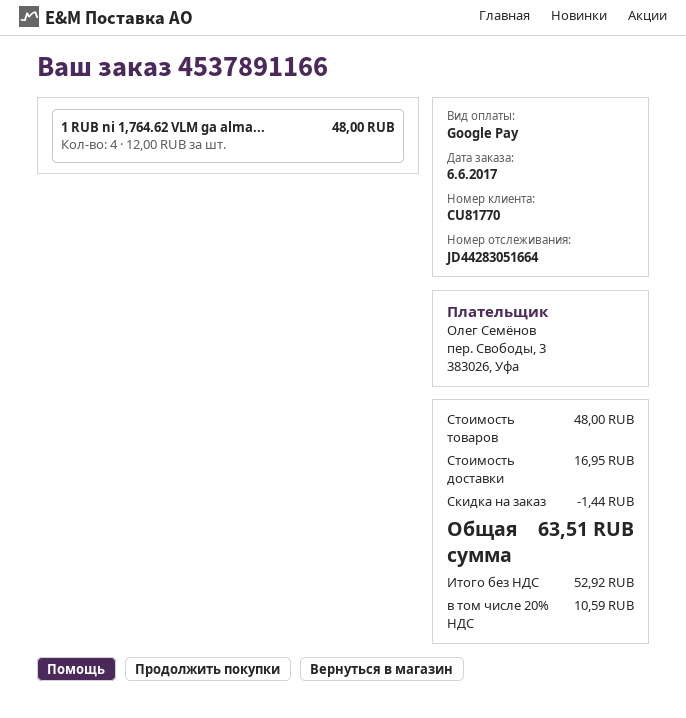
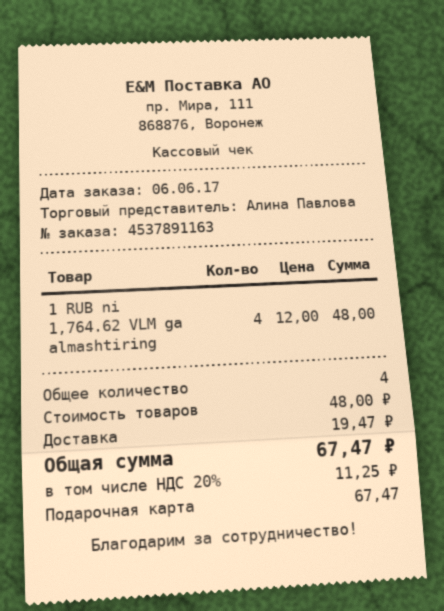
order number: 4537891166 -> 4537891163
payment method: Google Pay -> gift card
discount: 1.44 -> none
shipping: 16.95 -> 19.47
tax: 20% = 10.59 -> 20% = 11.25
total: 63.51 -> 67.47

